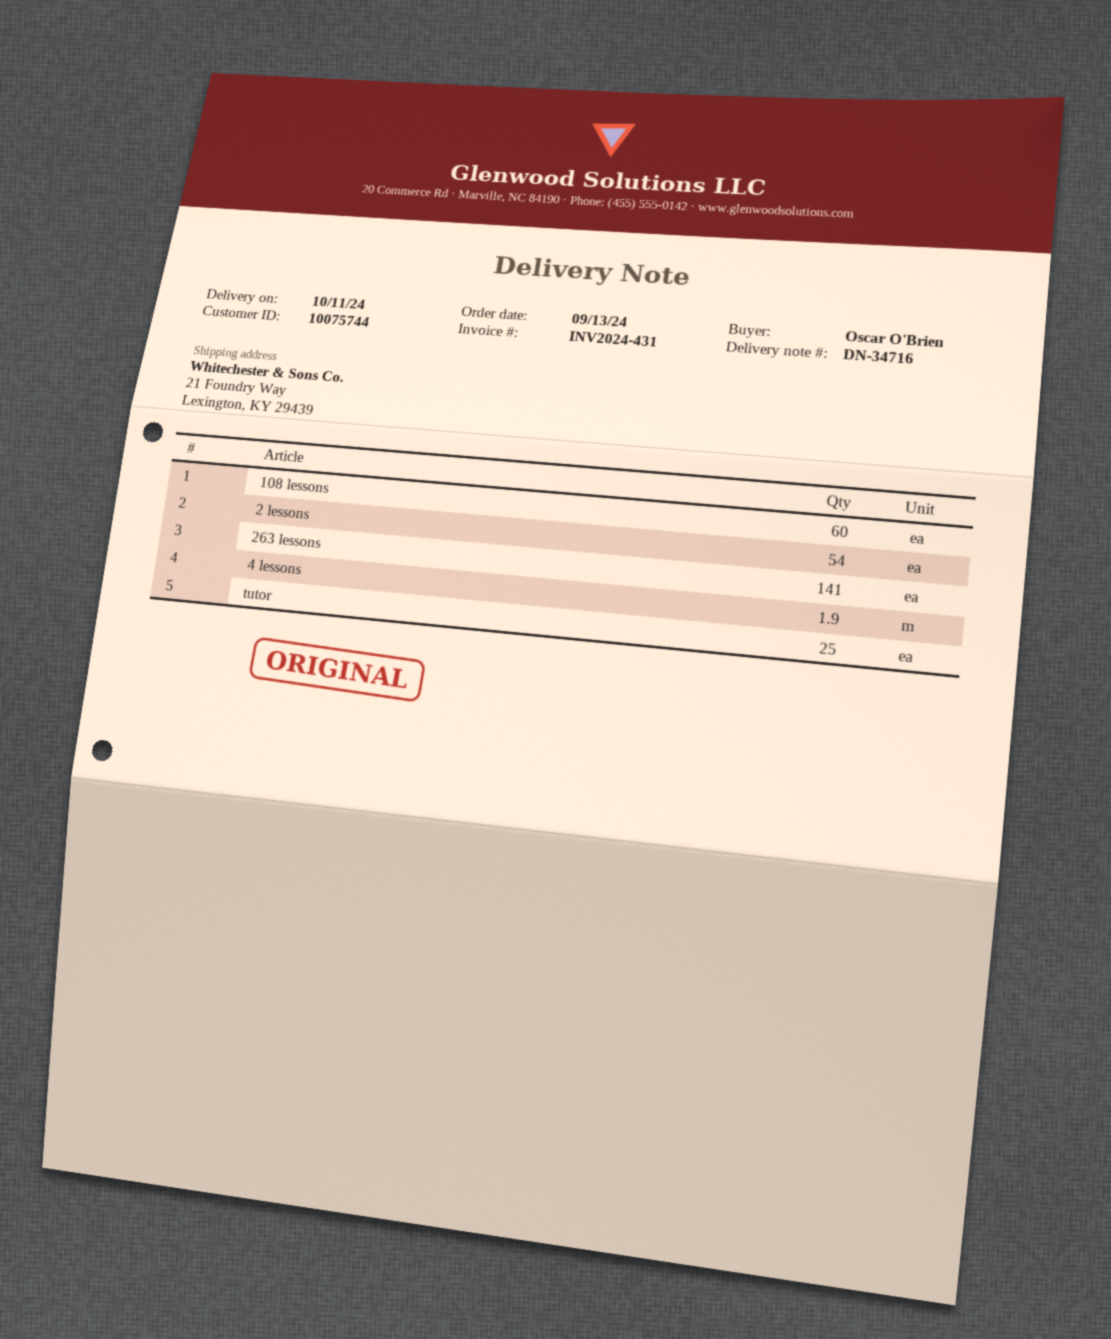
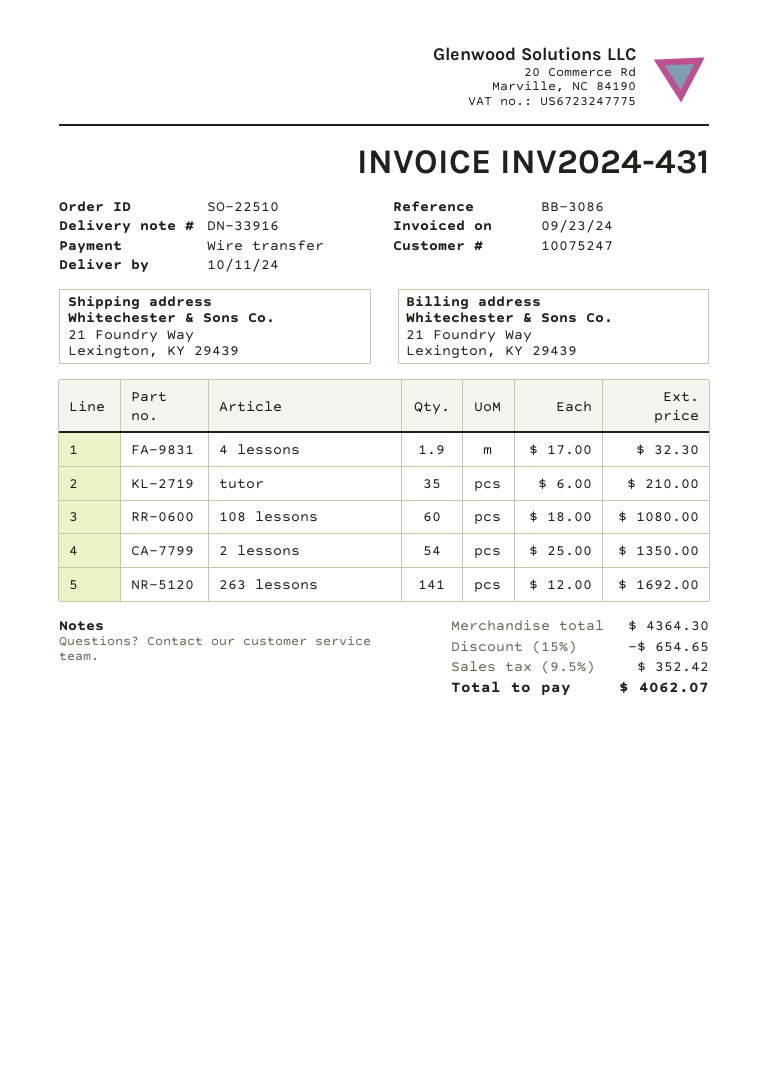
delivery note number: DN-34716 -> DN-33916
customer number: 10075744 -> 10075247
tutor: 25 -> 35

